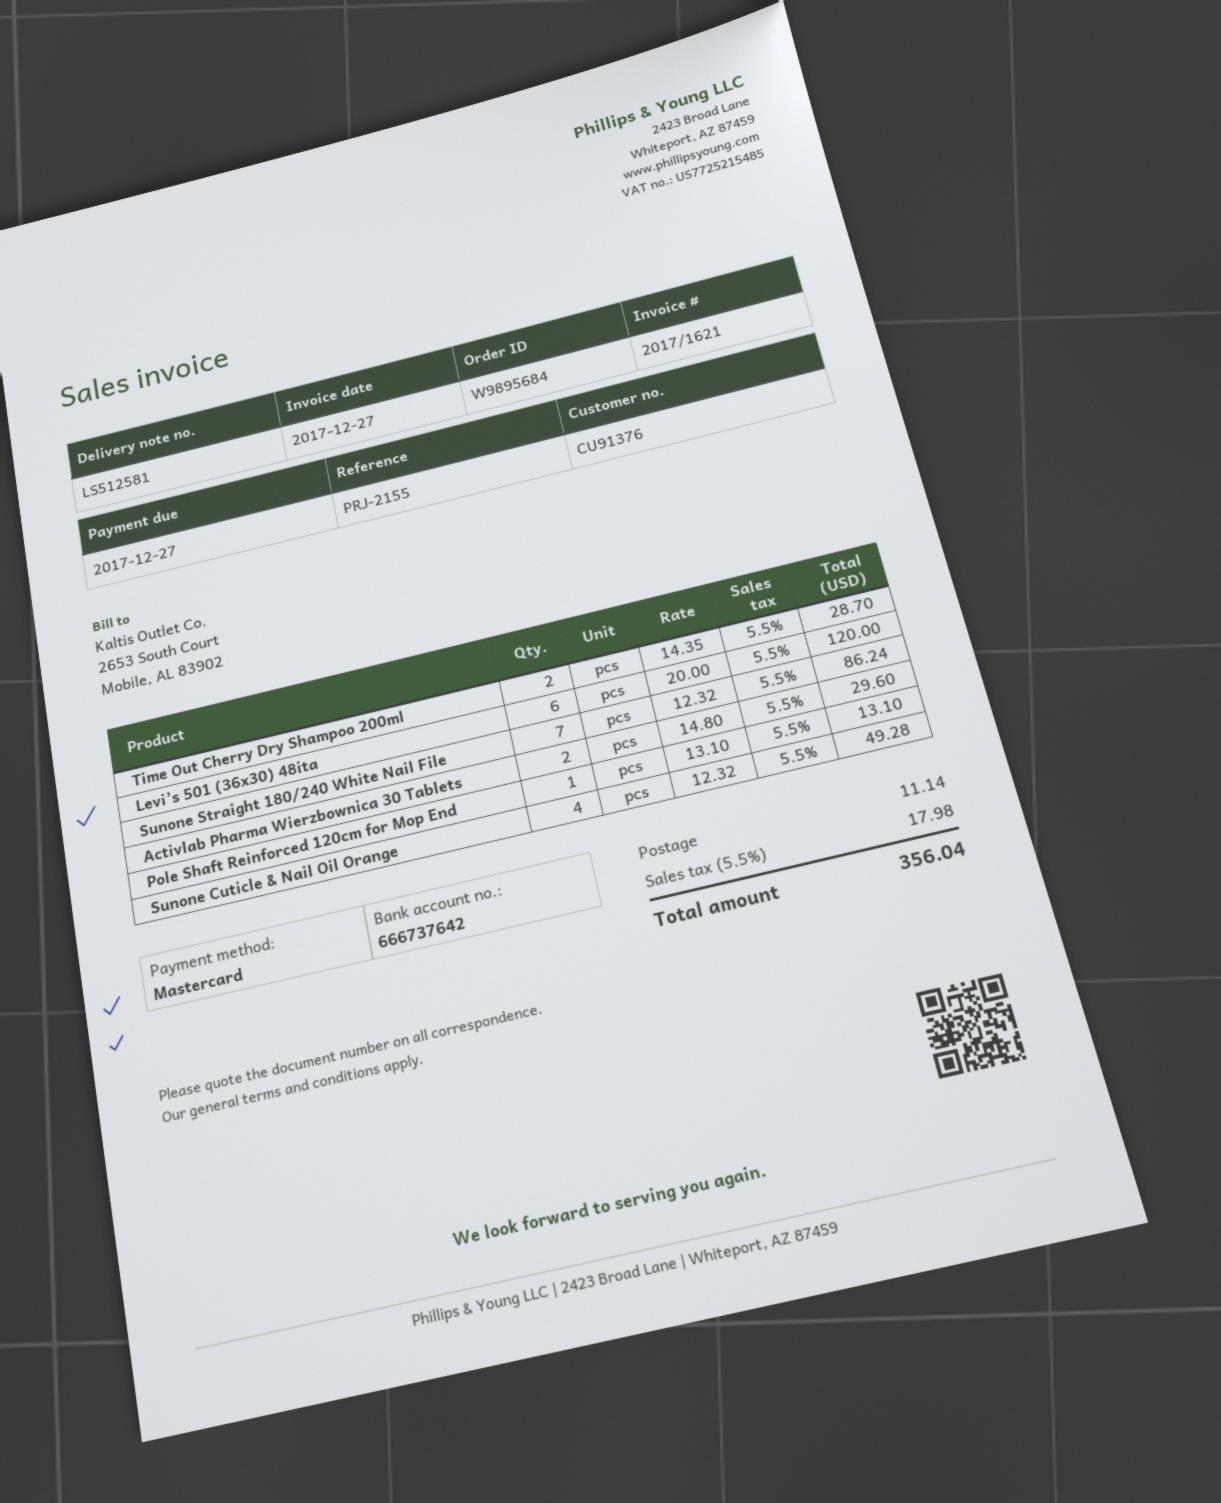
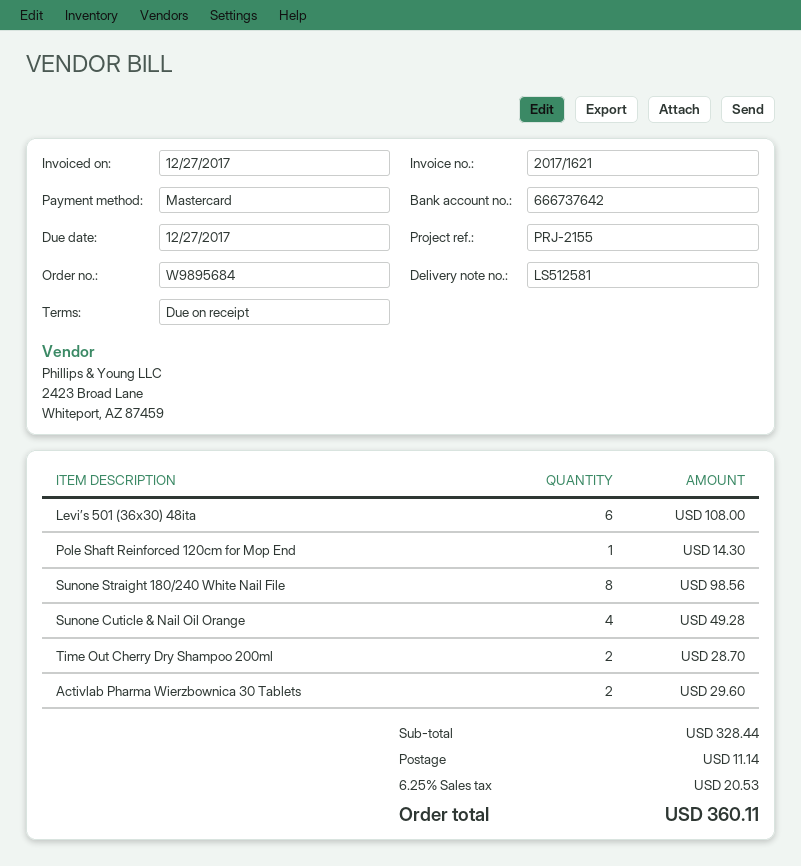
Levi’s 501 (36x30) 48ita: 6 for 120.00 -> 6 for 108.00
Sunone Straight 180/240 White Nail File: 7 for 86.24 -> 8 for 98.56
Pole Shaft Reinforced 120cm for Mop End: 1 for 13.10 -> 1 for 14.30
tax: 5.5% = 17.98 -> 6.25% = 20.53
total: 356.04 -> 360.11

